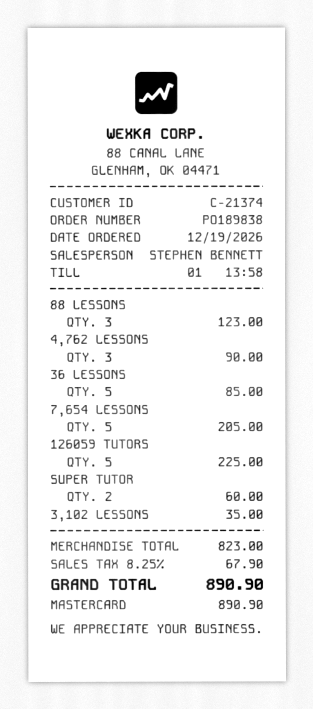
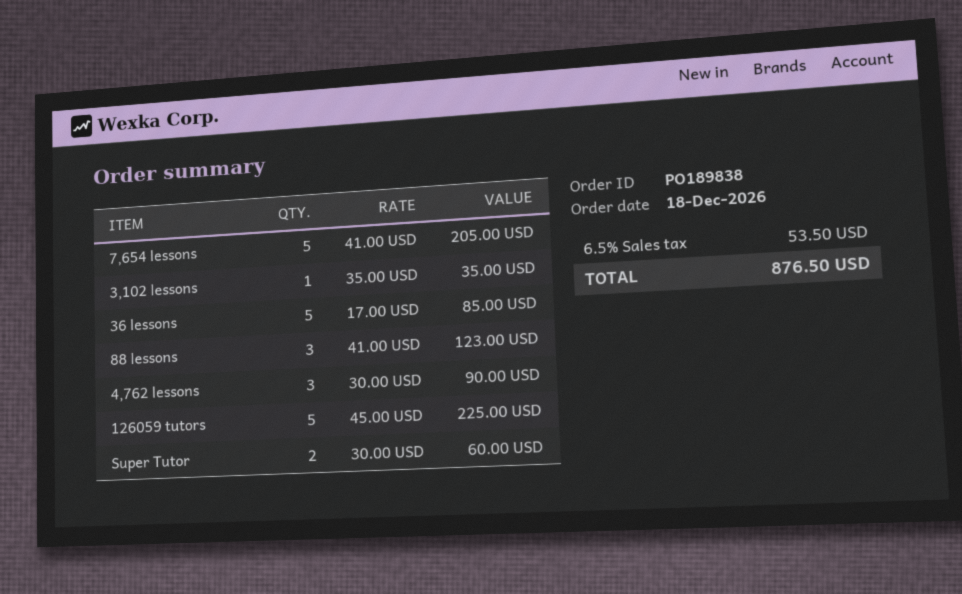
order date: 2026-12-19 -> 2026-12-18
tax: 8.25% = 67.90 -> 6.5% = 53.50
total: 890.90 -> 876.50

